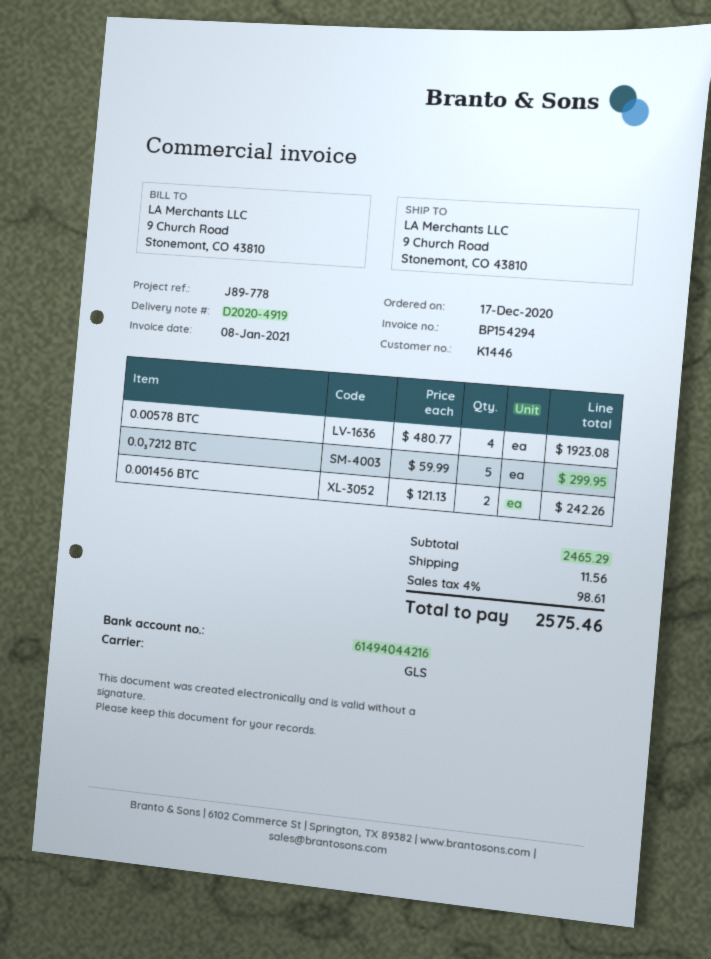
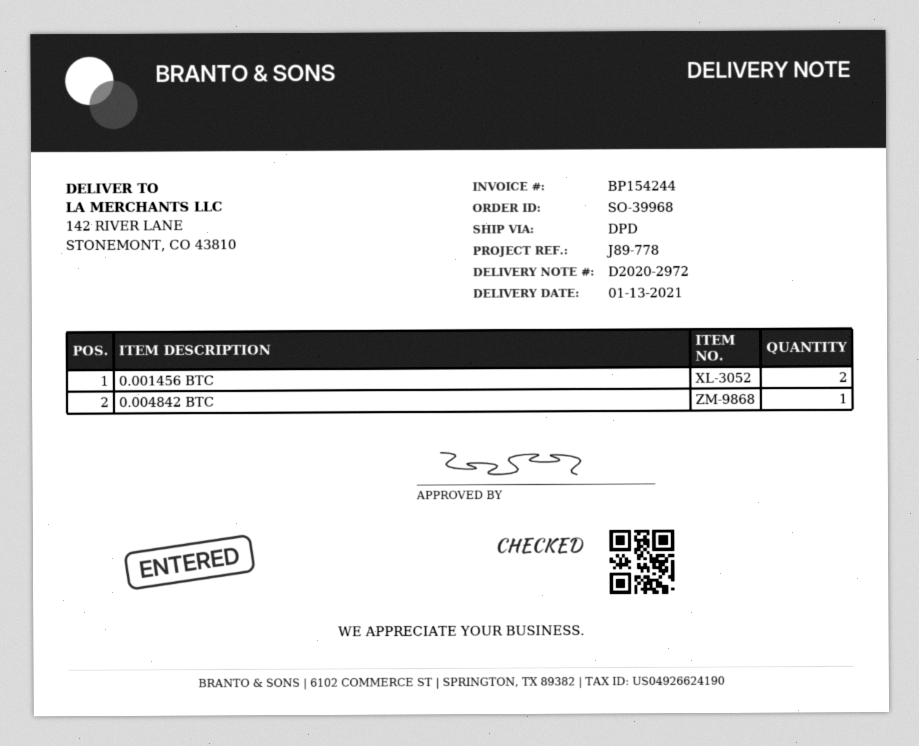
delivery note number: D2020-4919 -> D2020-2972
invoice number: BP154294 -> BP154244
shipping method: GLS -> DPD
ship to: 9 Church Road, Stonemont, CO 43810 -> 142 RIVER LANE, STONEMONT, CO 43810
0.00578 BTC: 4 -> none
0.0₃7212 BTC: 5 -> none
0.004842 BTC: none -> 1

